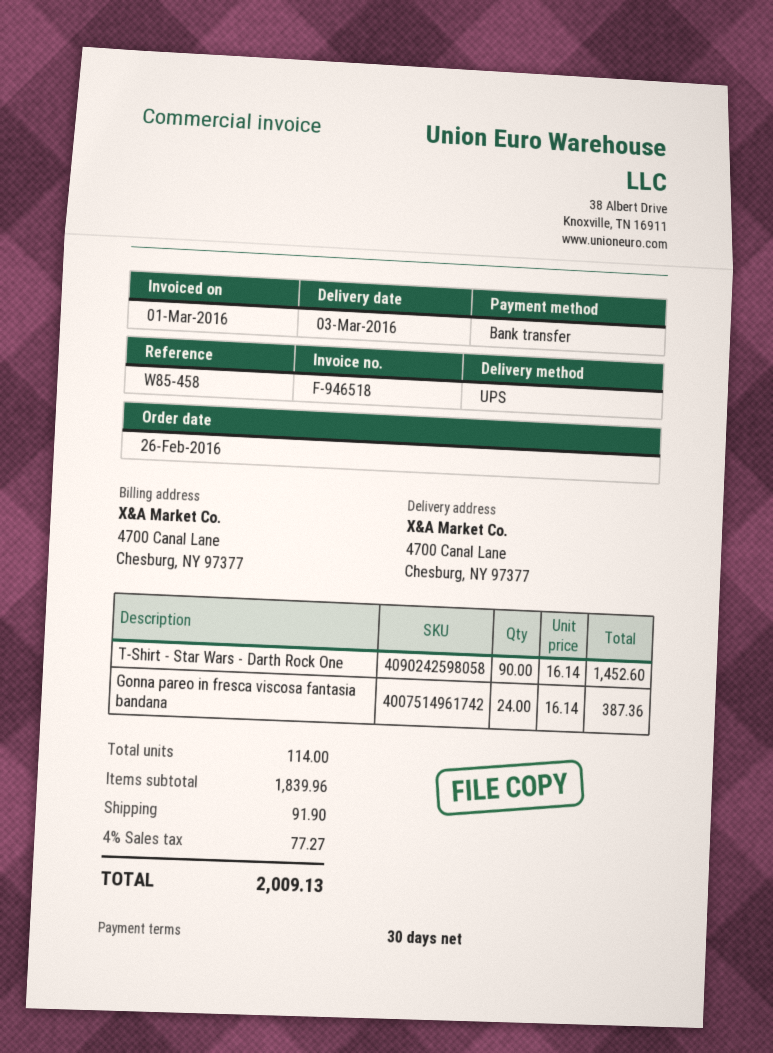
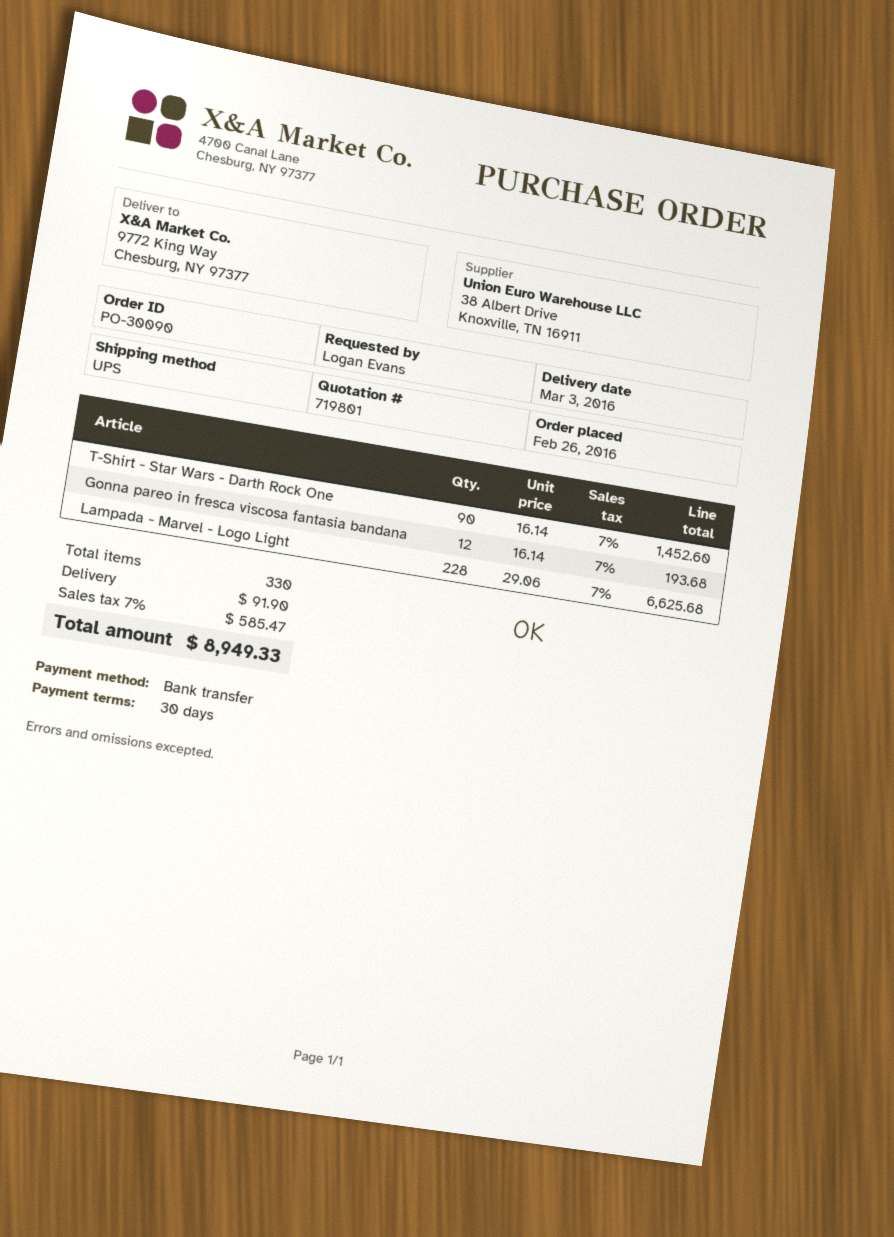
ship to: 4700 Canal Lane, Chesburg, NY 97377 -> 9772 King Way, Chesburg, NY 97377
Gonna pareo in fresca viscosa fantasia bandana: 24 x 16.14 = 387.36 -> 12 x 16.14 = 193.68
Lampada - Marvel - Logo Light: none -> 228 x 29.06 = 6625.68
total quantity: 114 -> 330
tax: 4% = 77.27 -> 7% = 585.47
total: 2009.13 -> 8949.33

